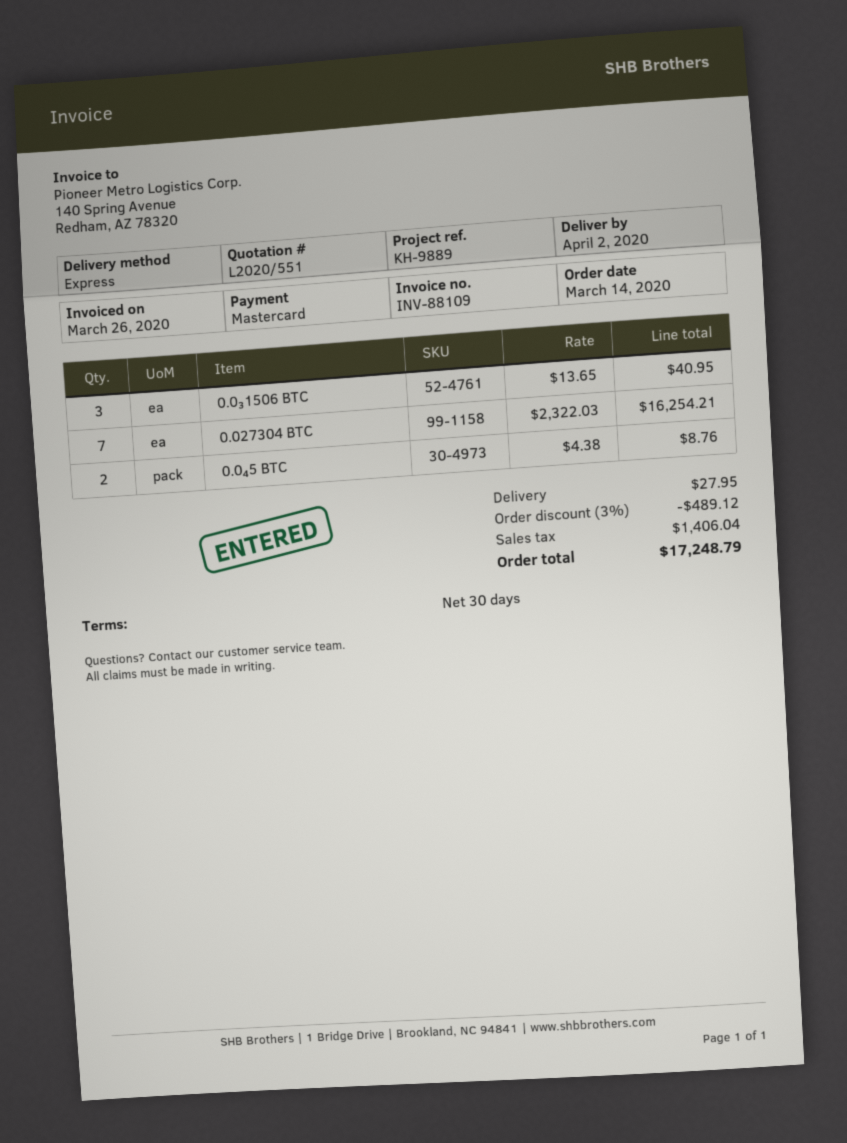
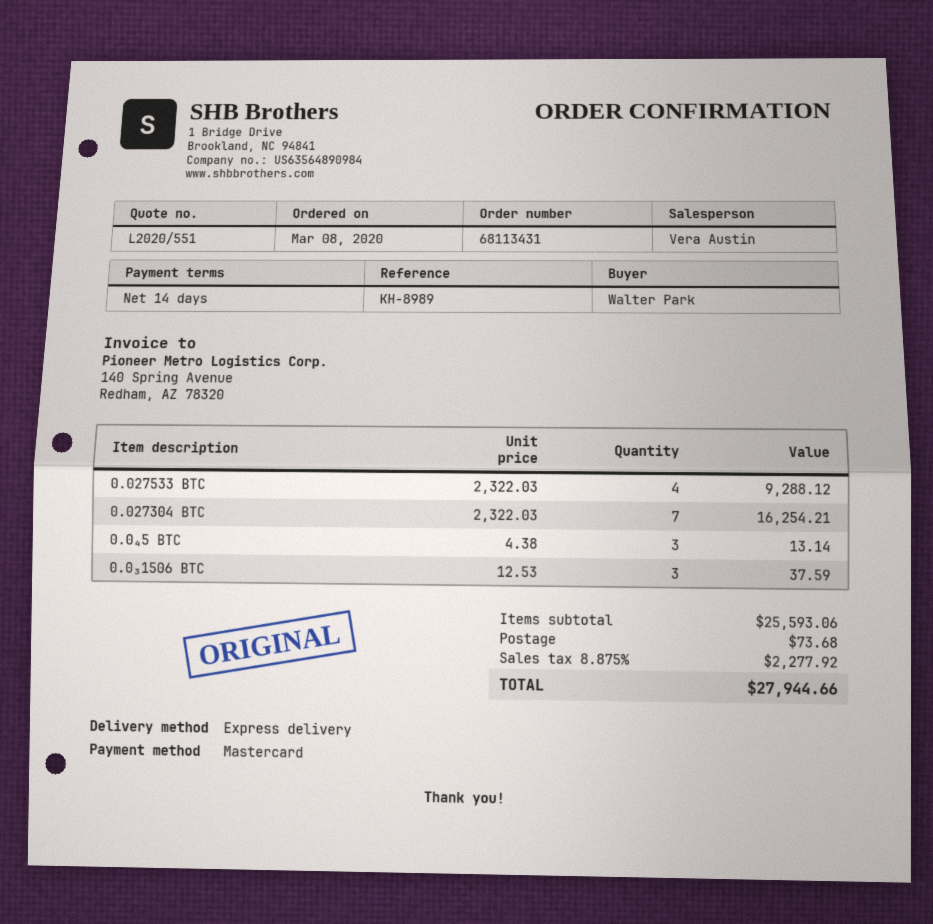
order date: 2020-03-14 -> 2020-03-08
payment terms: 30 days -> 14 days
reference: KH-9889 -> KH-8989
0.0₃1506 BTC: 3 x 13.65 = 40.95 -> 3 x 12.53 = 37.59
0.0₄5 BTC: 2 x 4.38 = 8.76 -> 3 x 4.38 = 13.14
0.027533 BTC: none -> 4 x 2322.03 = 9288.12
discount: 3% = 489.12 -> none
shipping: 27.95 -> 73.68
tax: 1406.04 -> 2277.92
total: 17248.79 -> 27944.66

